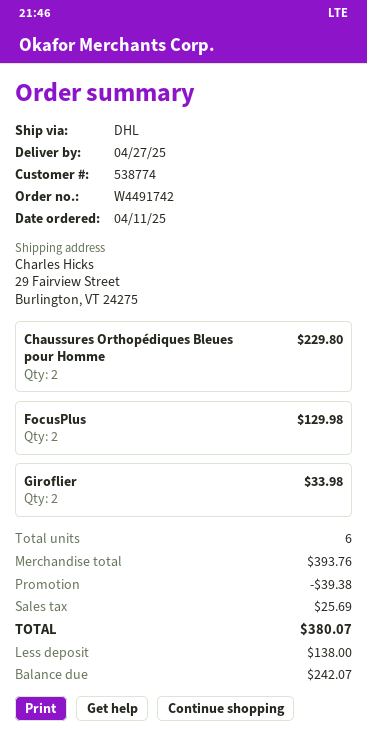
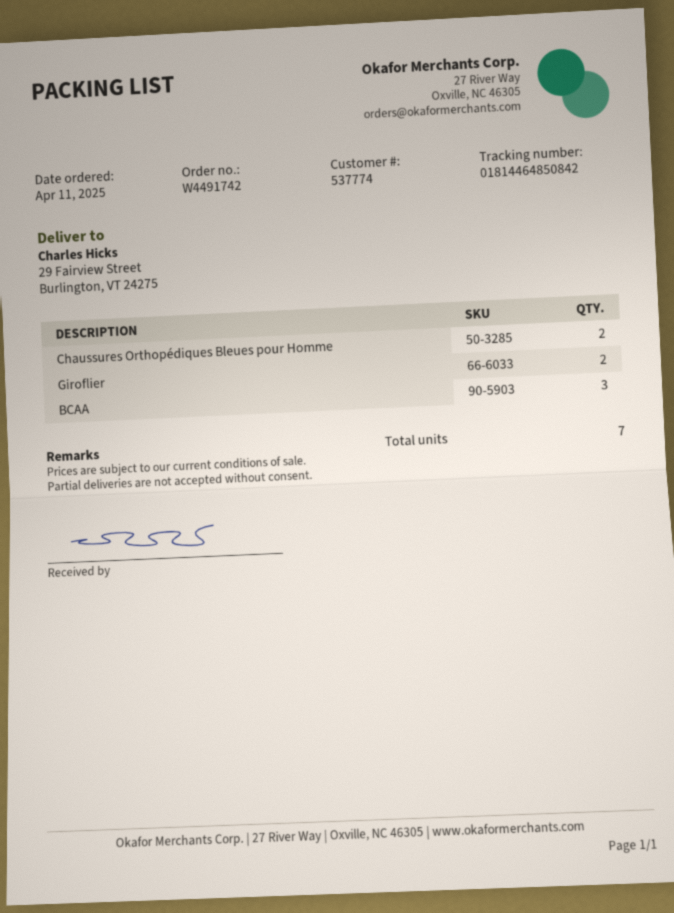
customer number: 538774 -> 537774
FocusPlus: 2 -> none
BCAA: none -> 3
total quantity: 6 -> 7

